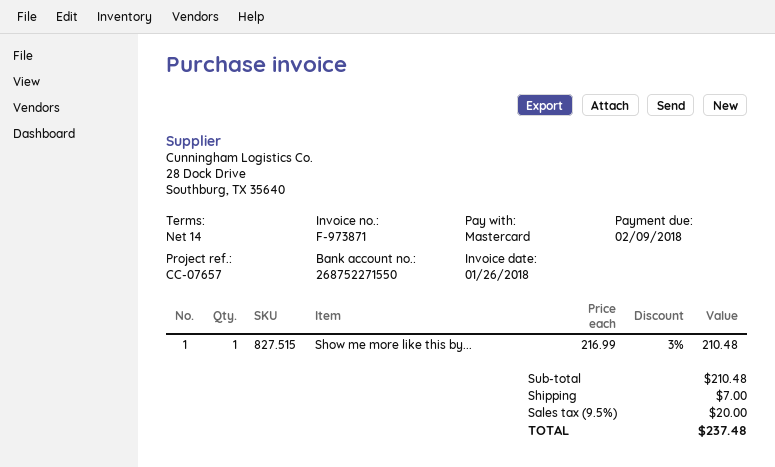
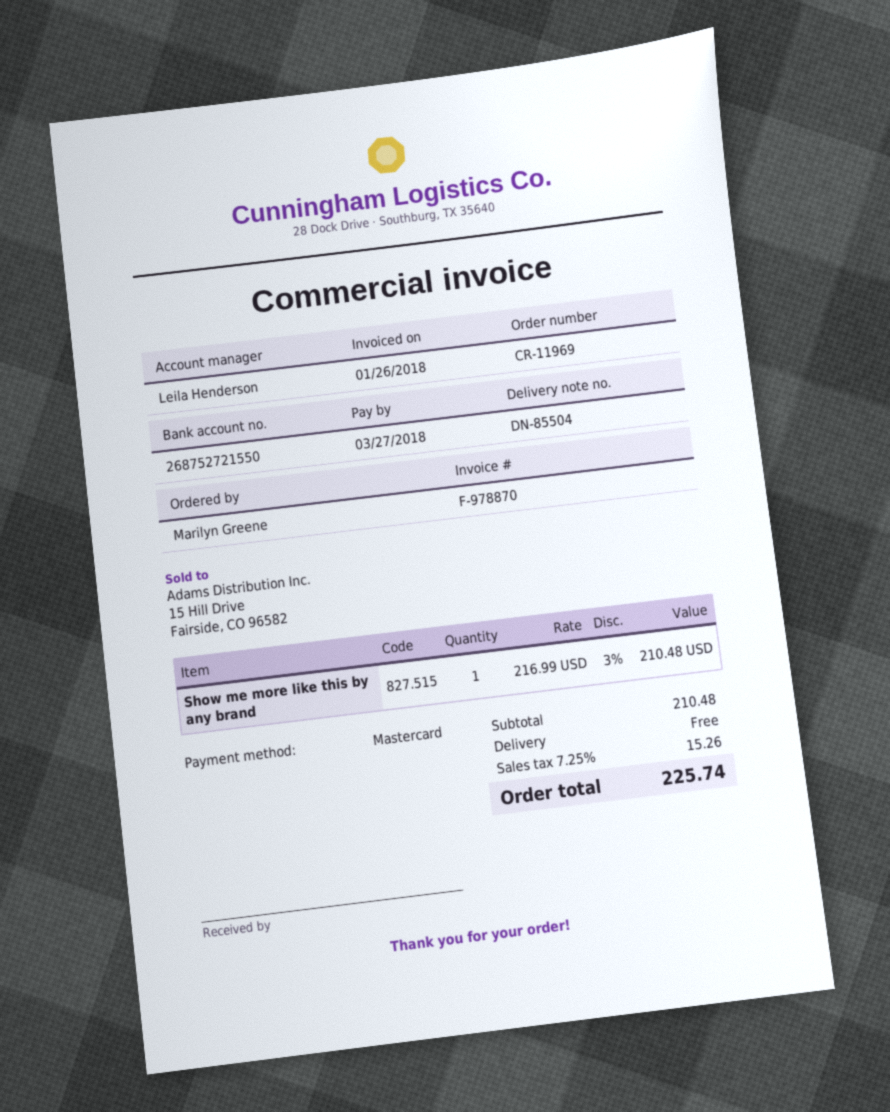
invoice number: F-973871 -> F-978870
due date: 2018-02-09 -> 2018-03-27
bank account: 268752271550 -> 268752721550
shipping: 7.00 -> 0.00
tax: 9.5% = 20.00 -> 7.25% = 15.26
total: 237.48 -> 225.74

